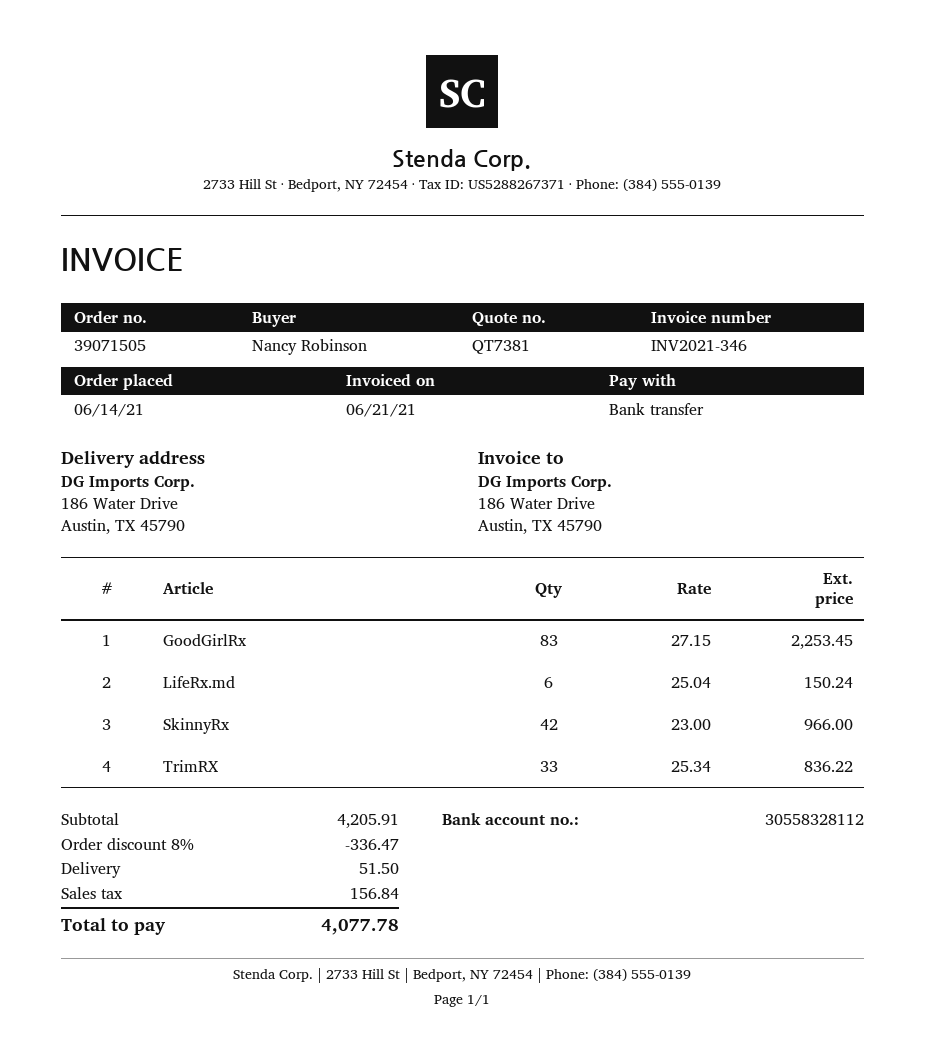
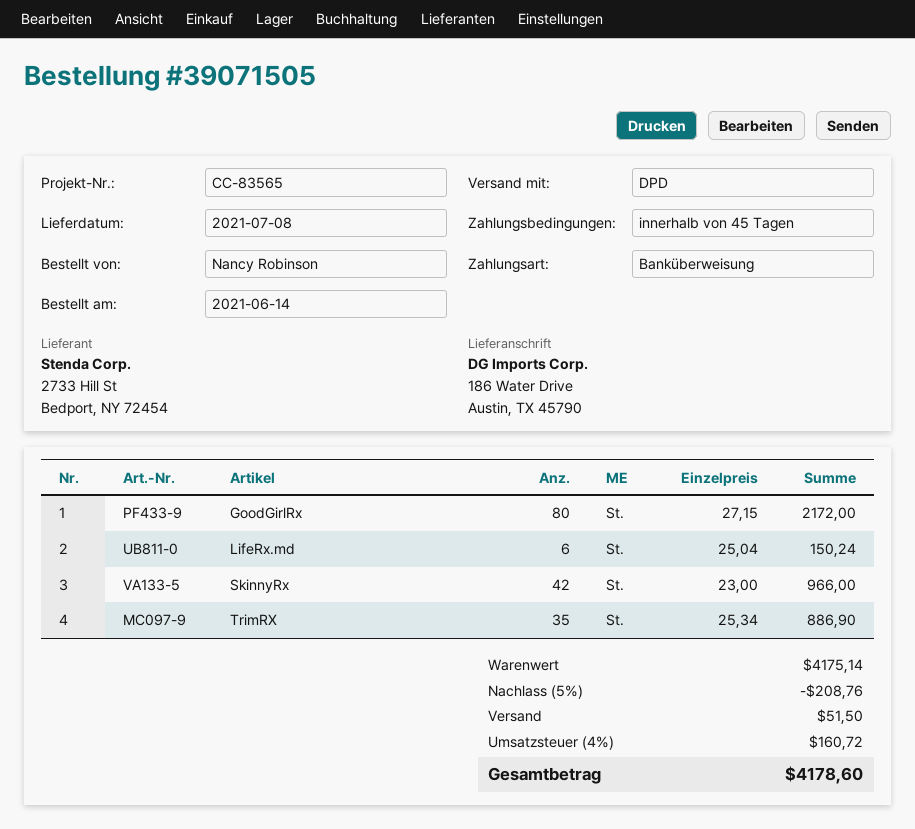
GoodGirlRx: 83 x 27.15 = 2253.45 -> 80 x 27.15 = 2172.00
TrimRX: 33 x 25.34 = 836.22 -> 35 x 25.34 = 886.90
subtotal: 4205.91 -> 4175.14
discount: 8% = 336.47 -> 5% = 208.76
tax: 156.84 -> 160.72
total: 4077.78 -> 4178.60

